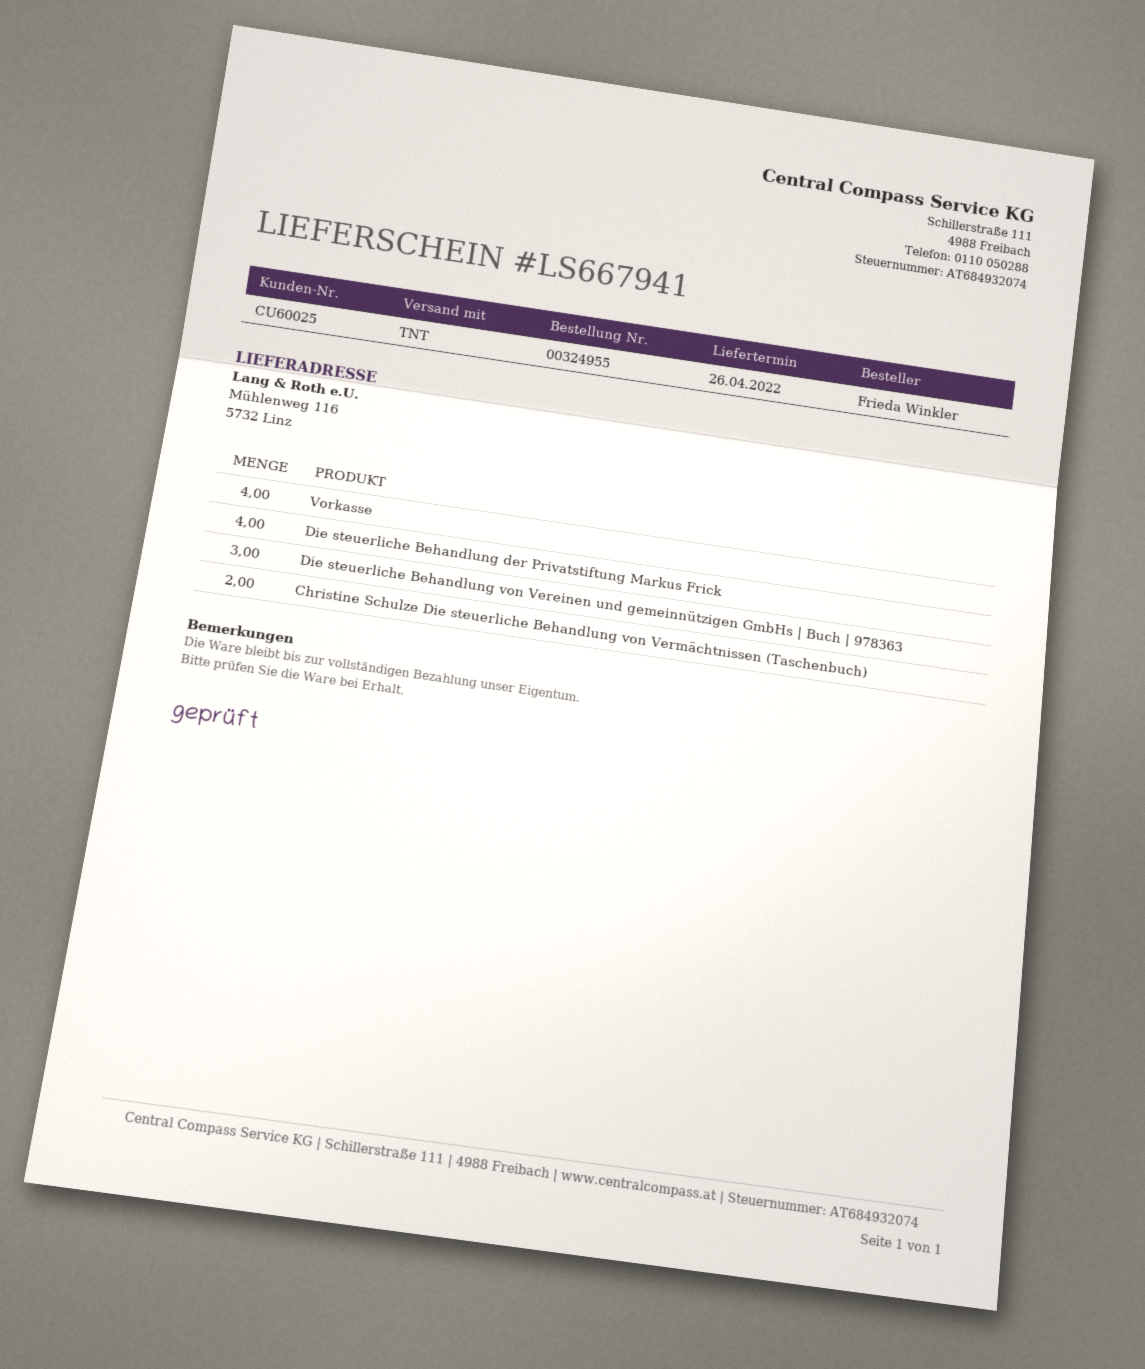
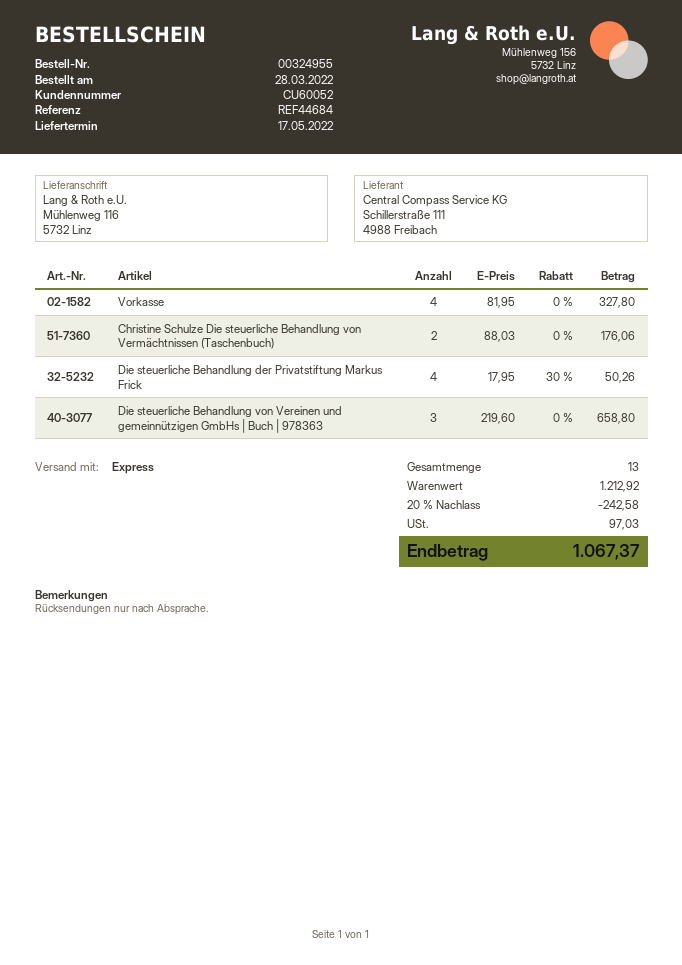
delivery date: 2022-04-26 -> 2022-05-17
customer number: CU60025 -> CU60052
shipping method: TNT -> express

